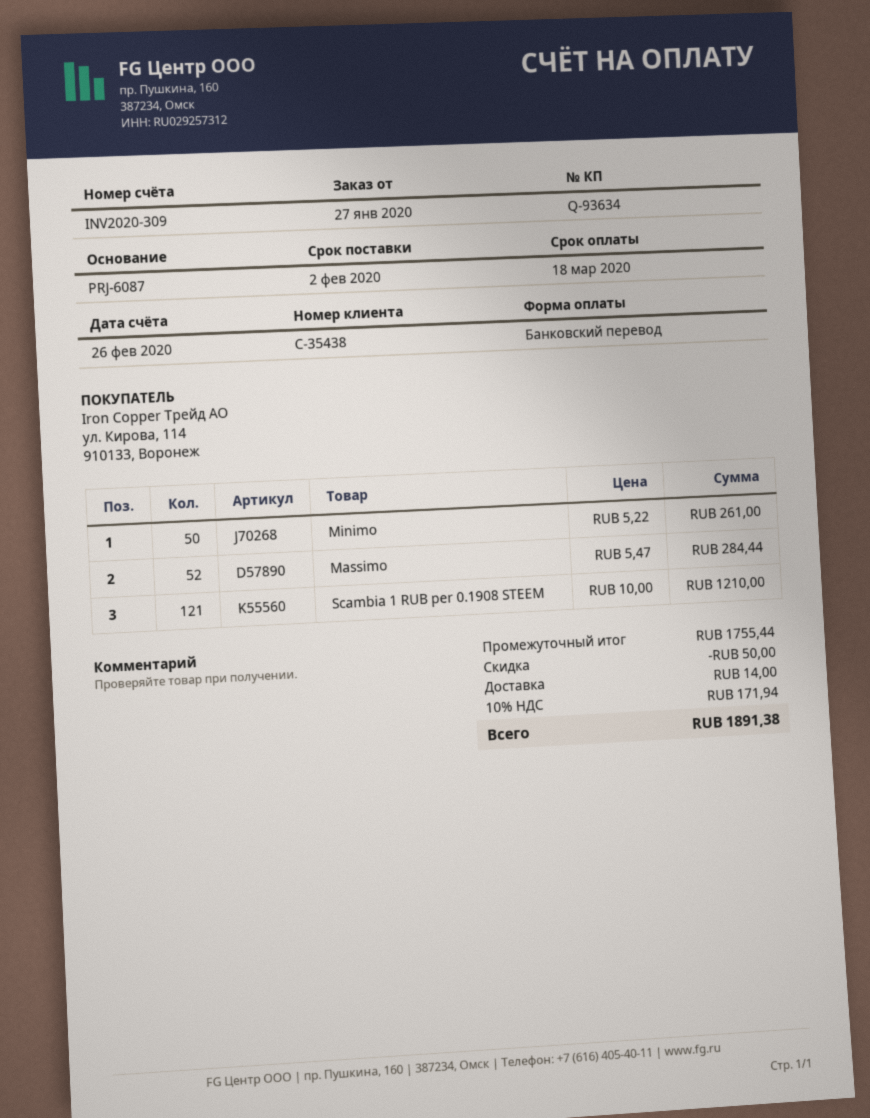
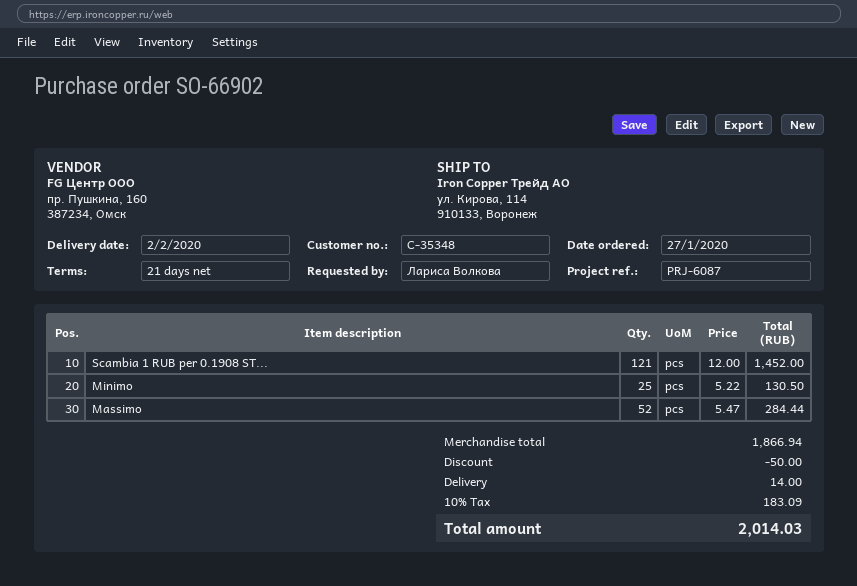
customer number: C-35438 -> C-35348
Minimo: 50 x 5.22 = 261.00 -> 25 x 5.22 = 130.50
Scambia 1 RUB per 0.1908 STEEM: 121 x 10.00 = 1210.00 -> 121 x 12.00 = 1452.00
subtotal: 1755.44 -> 1866.94
tax: 10% = 171.94 -> 10% = 183.09
total: 1891.38 -> 2014.03

